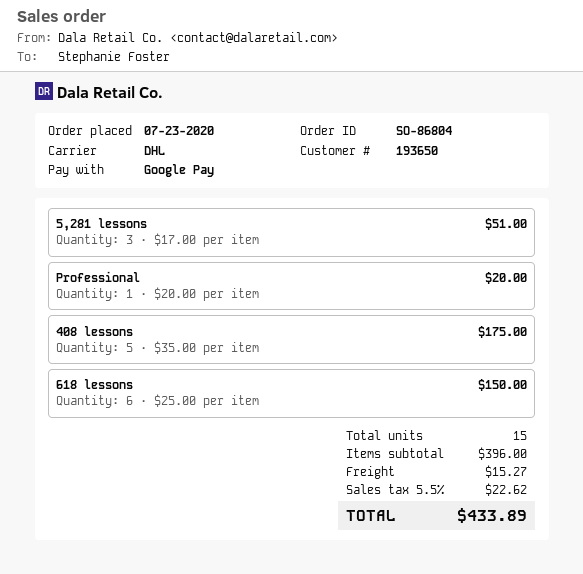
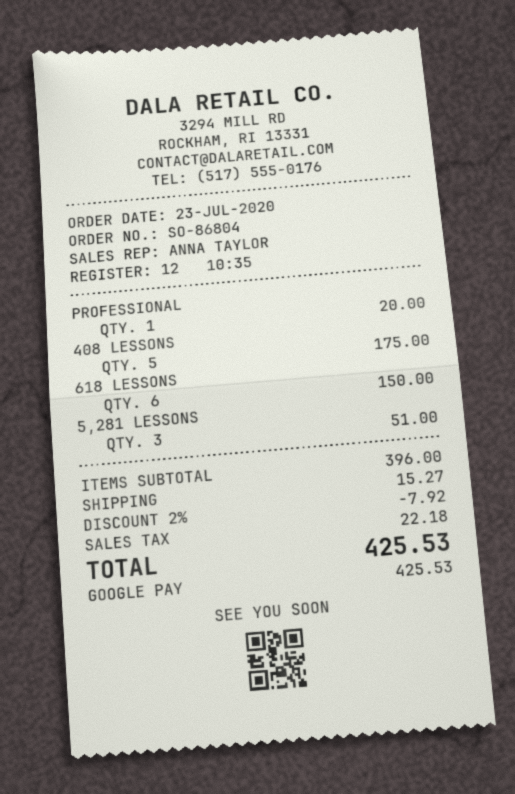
discount: none -> 2% = 7.92
tax: 22.62 -> 22.18
total: 433.89 -> 425.53

